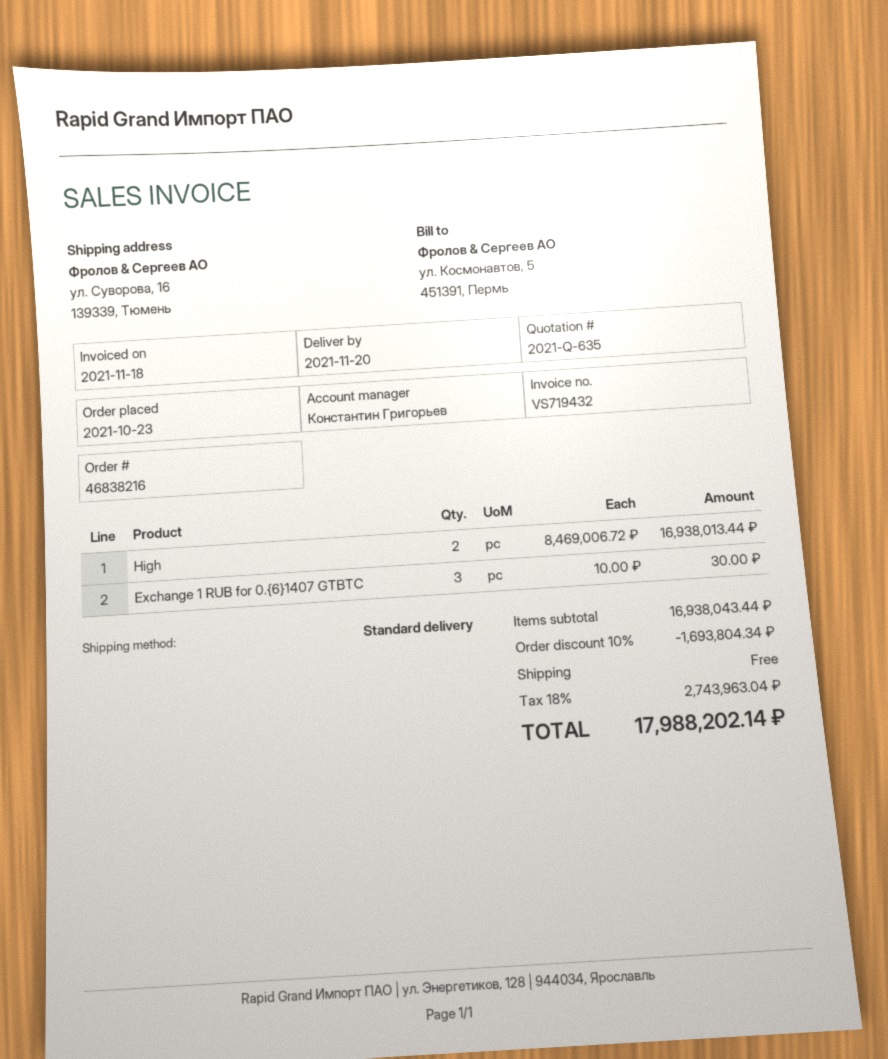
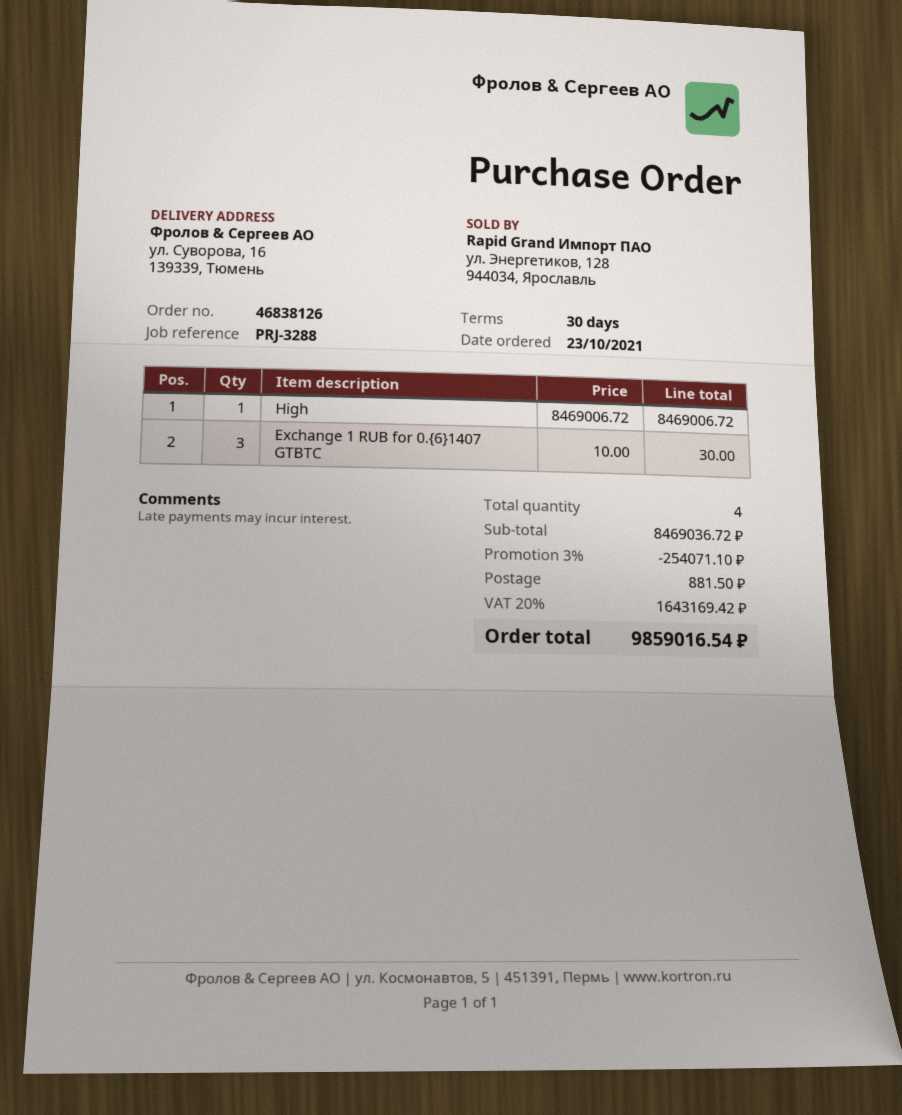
order number: 46838216 -> 46838126
High: 2 x 8469006.72 = 16938013.44 -> 1 x 8469006.72 = 8469006.72
subtotal: 16938043.44 -> 8469036.72
discount: 10% = 1693804.34 -> 3% = 254071.10
shipping: 0.00 -> 881.50
tax: 18% = 2743963.04 -> 20% = 1643169.42
total: 17988202.14 -> 9859016.54

